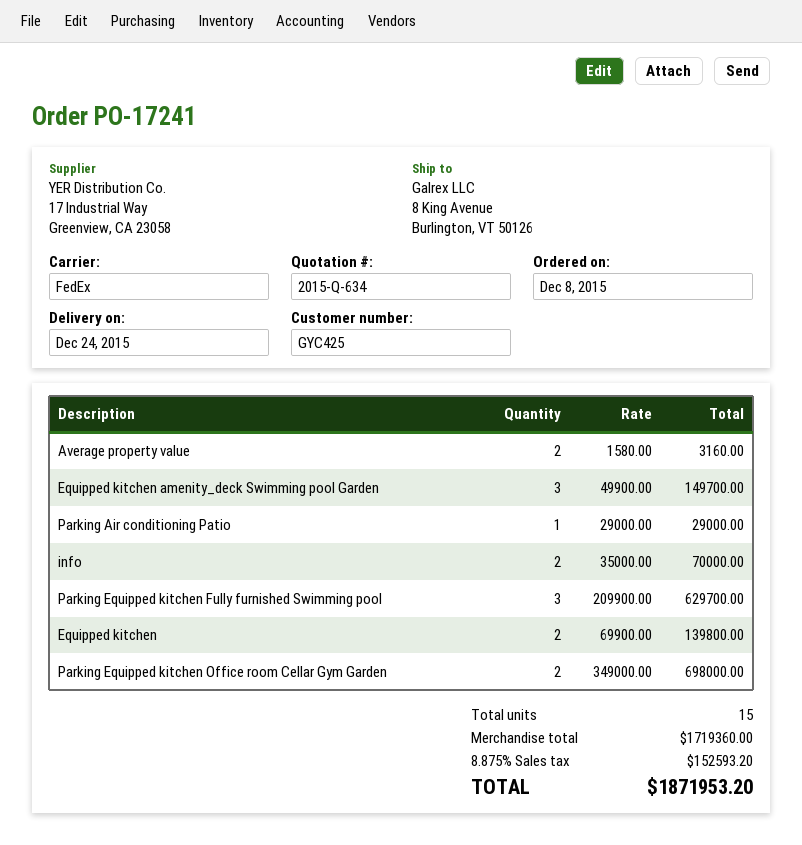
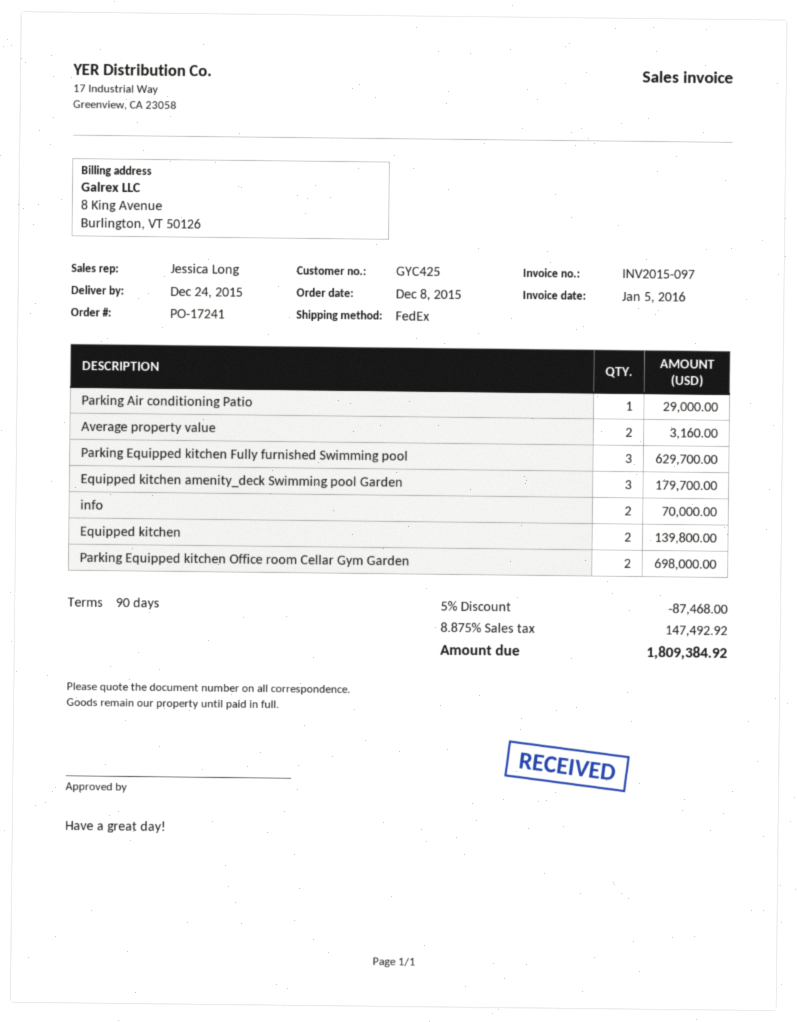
Equipped kitchen amenity_deck Swimming pool Garden: 3 for 149700.00 -> 3 for 179700.00
discount: none -> 5% = 87468.00
tax: 8.875% = 152593.20 -> 8.875% = 147492.92
total: 1871953.20 -> 1809384.92

